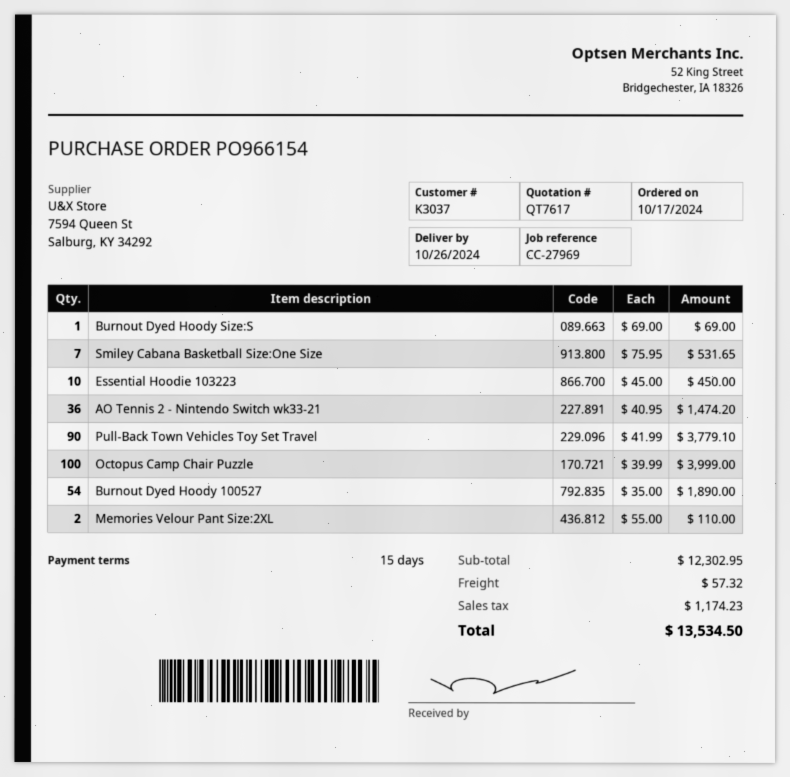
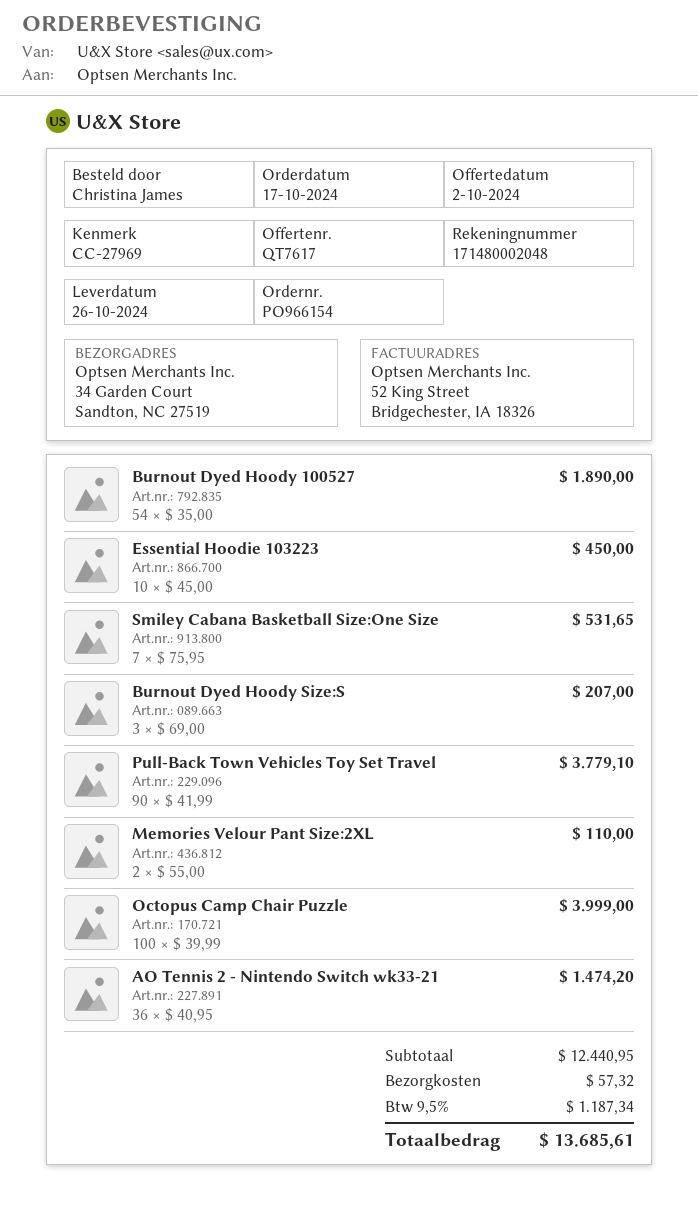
Burnout Dyed Hoody Size:S: 1 x 69.00 = 69.00 -> 3 x 69.00 = 207.00
subtotal: 12302.95 -> 12440.95
tax: 1174.23 -> 1187.34
total: 13534.50 -> 13685.61

